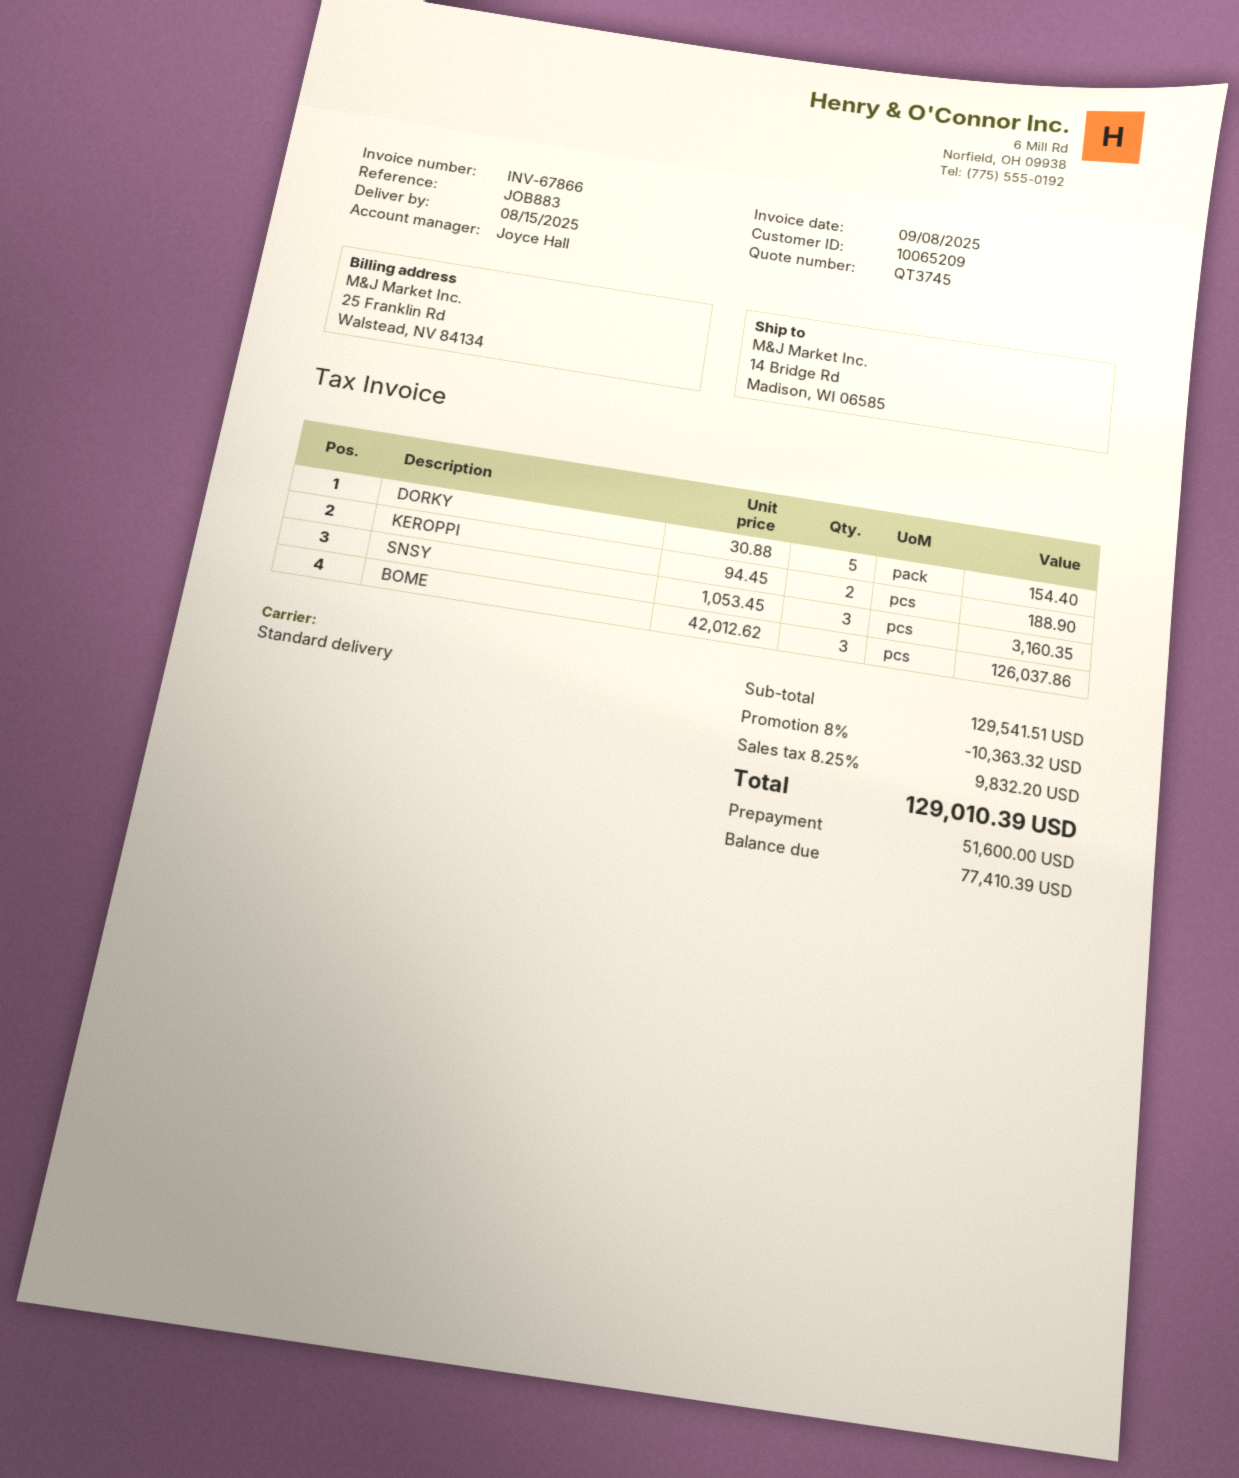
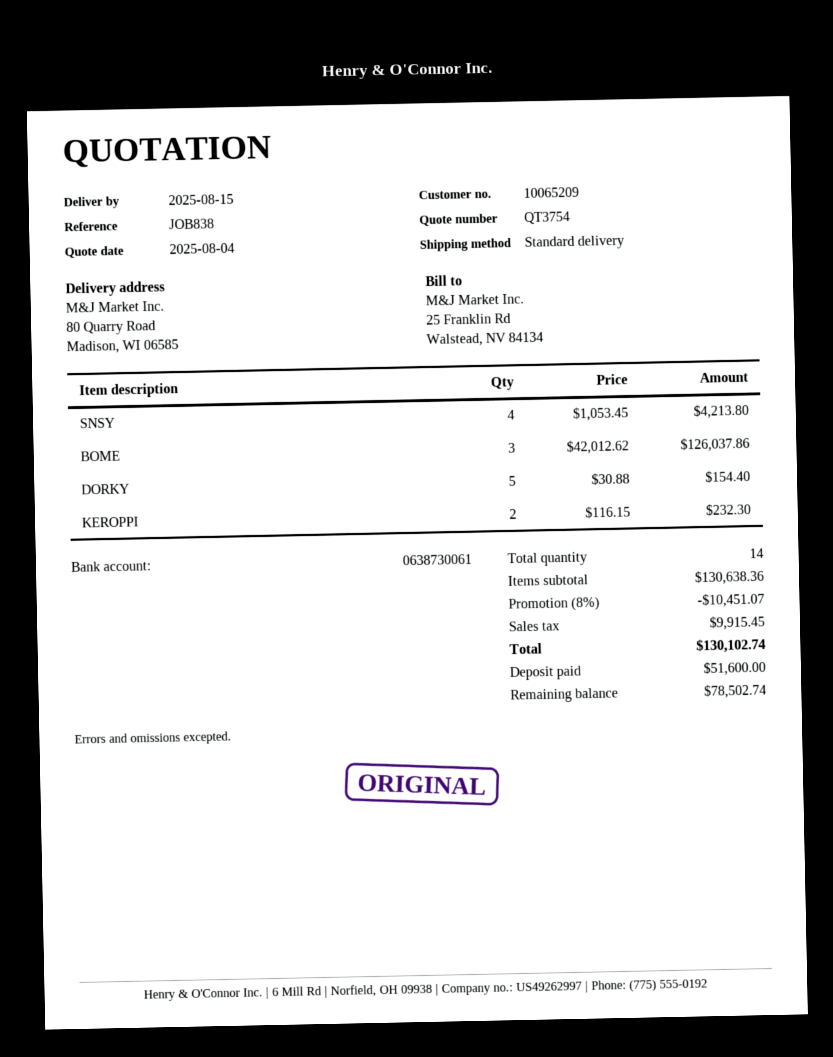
quote number: QT3745 -> QT3754
reference: JOB883 -> JOB838
ship to: 14 Bridge Rd, Madison, WI 06585 -> 80 Quarry Road, Madison, WI 06585
KEROPPI: 2 x 94.45 = 188.90 -> 2 x 116.15 = 232.30
SNSY: 3 x 1053.45 = 3160.35 -> 4 x 1053.45 = 4213.80
subtotal: 129541.51 -> 130638.36
discount: 8% = 10363.32 -> 8% = 10451.07
tax: 9832.20 -> 9915.45
total: 129010.39 -> 130102.74
balance: 77410.39 -> 78502.74

